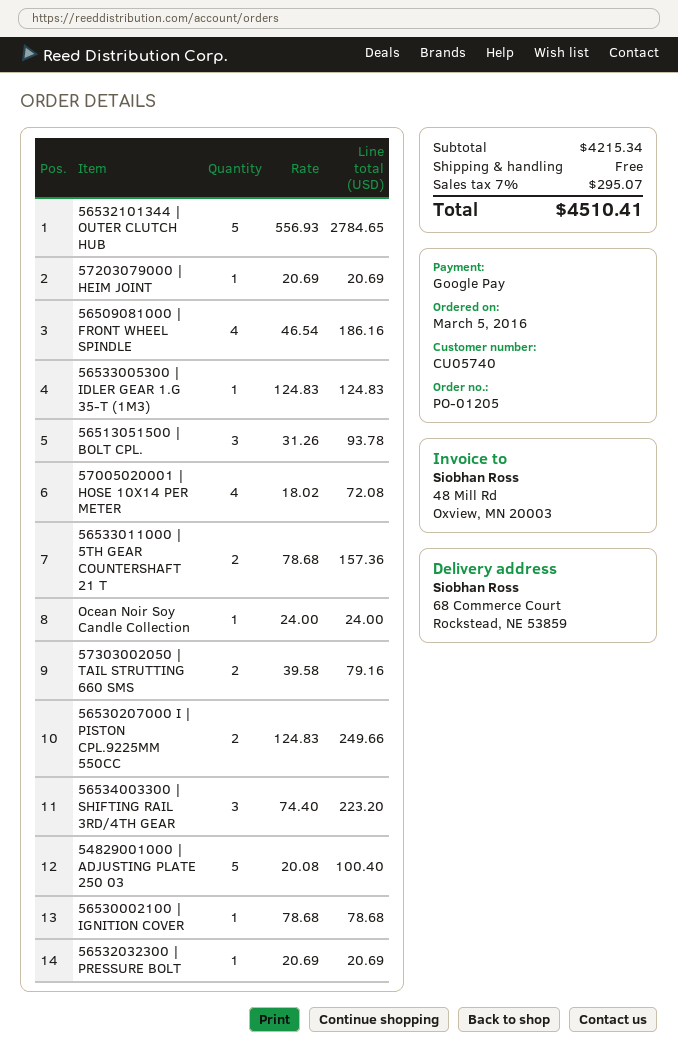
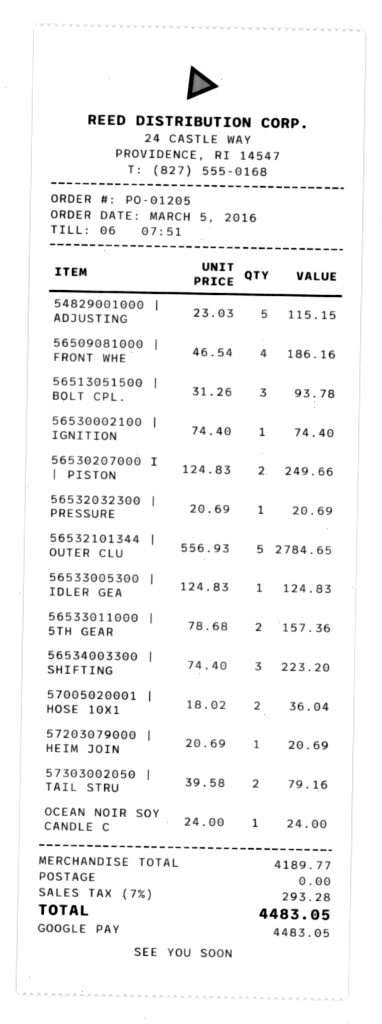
57005020001 | HOSE 10X14 PER METER: 4 x 18.02 = 72.08 -> 2 x 18.02 = 36.04
54829001000 | ADJUSTING PLATE 250 03: 5 x 20.08 = 100.40 -> 5 x 23.03 = 115.15
56530002100 | IGNITION COVER: 1 x 78.68 = 78.68 -> 1 x 74.40 = 74.40
subtotal: 4215.34 -> 4189.77
tax: 7% = 295.07 -> 7% = 293.28
total: 4510.41 -> 4483.05

